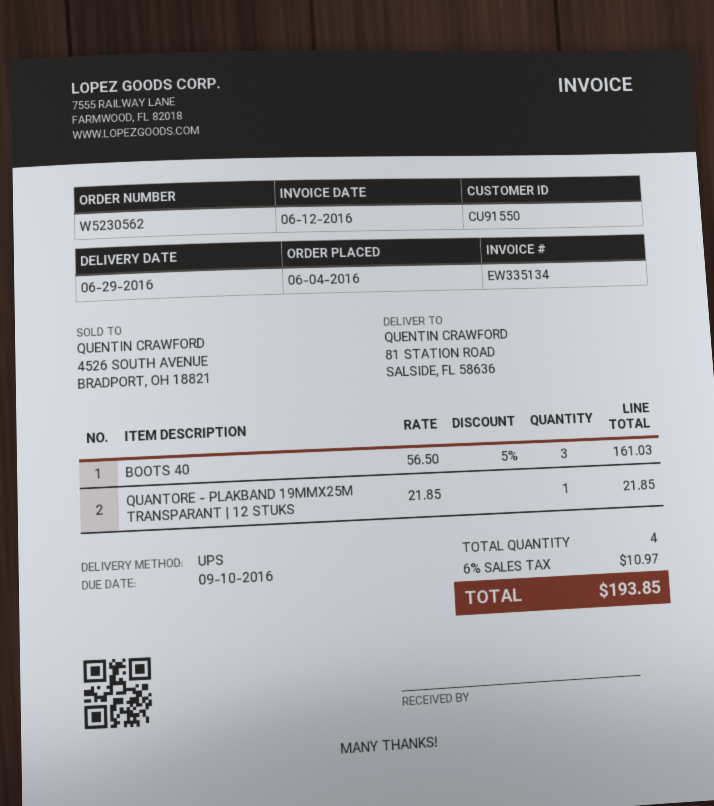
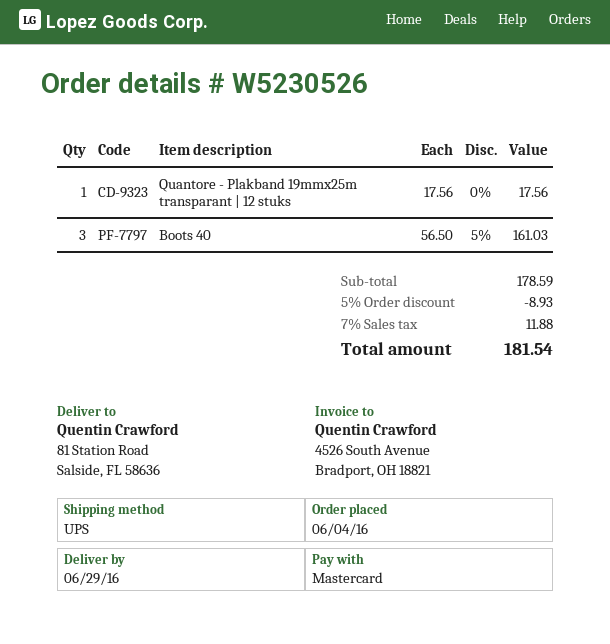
order number: W5230562 -> W5230526
QUANTORE - PLAKBAND 19MMX25M TRANSPARANT | 12 STUKS: 1 x 21.85 = 21.85 -> 1 x 17.56 = 17.56
discount: none -> 5% = 8.93
tax: 6% = 10.97 -> 7% = 11.88
total: 193.85 -> 181.54

